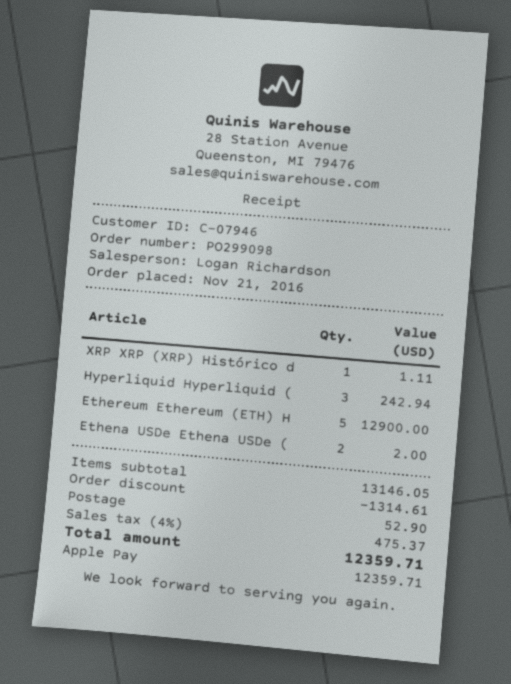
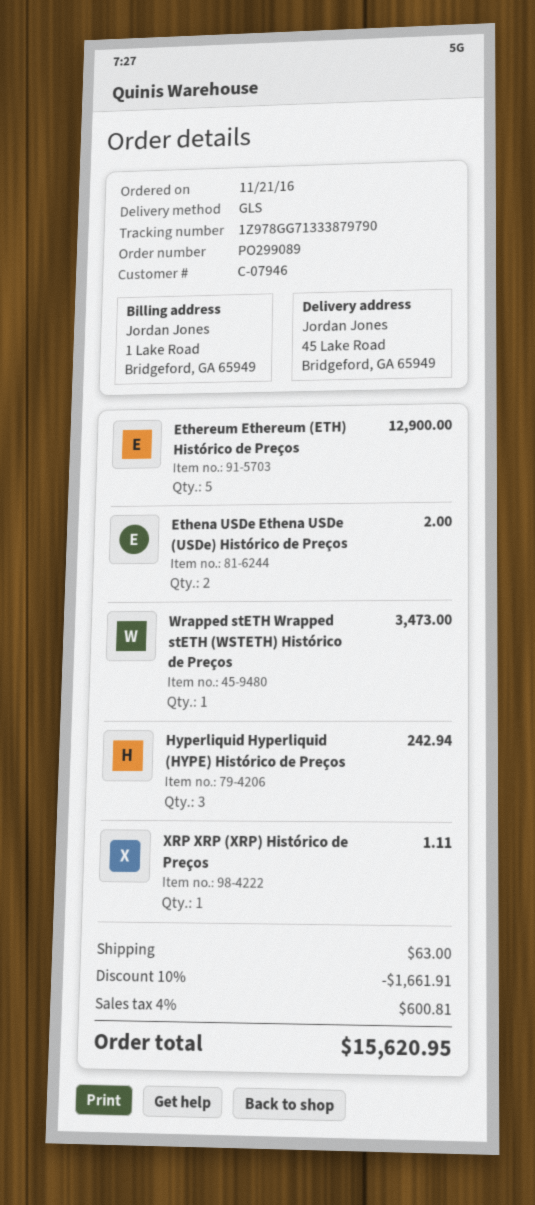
order number: PO299098 -> PO299089
Wrapped stETH Wrapped stETH (WSTETH) Histórico de Preços: none -> 1 for 3473.00
discount: 1314.61 -> 1661.91
shipping: 52.90 -> 63.00
tax: 4% = 475.37 -> 4% = 600.81
total: 12359.71 -> 15620.95

